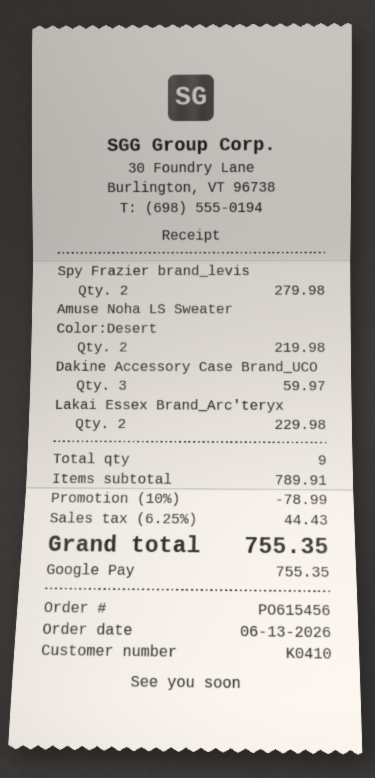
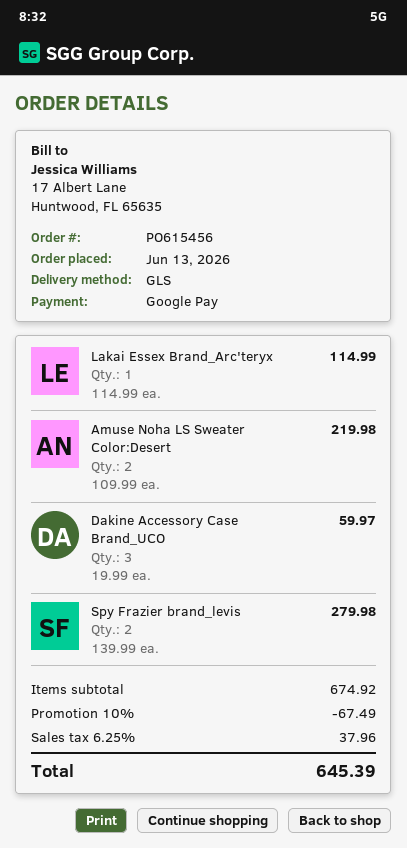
Lakai Essex Brand_Arc'teryx: 2 for 229.98 -> 1 for 114.99
subtotal: 789.91 -> 674.92
discount: 10% = 78.99 -> 10% = 67.49
tax: 6.25% = 44.43 -> 6.25% = 37.96
total: 755.35 -> 645.39

